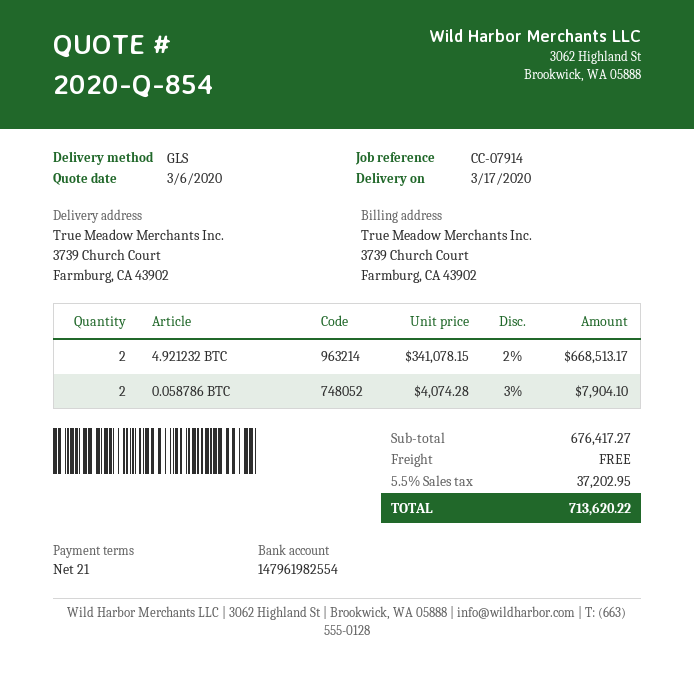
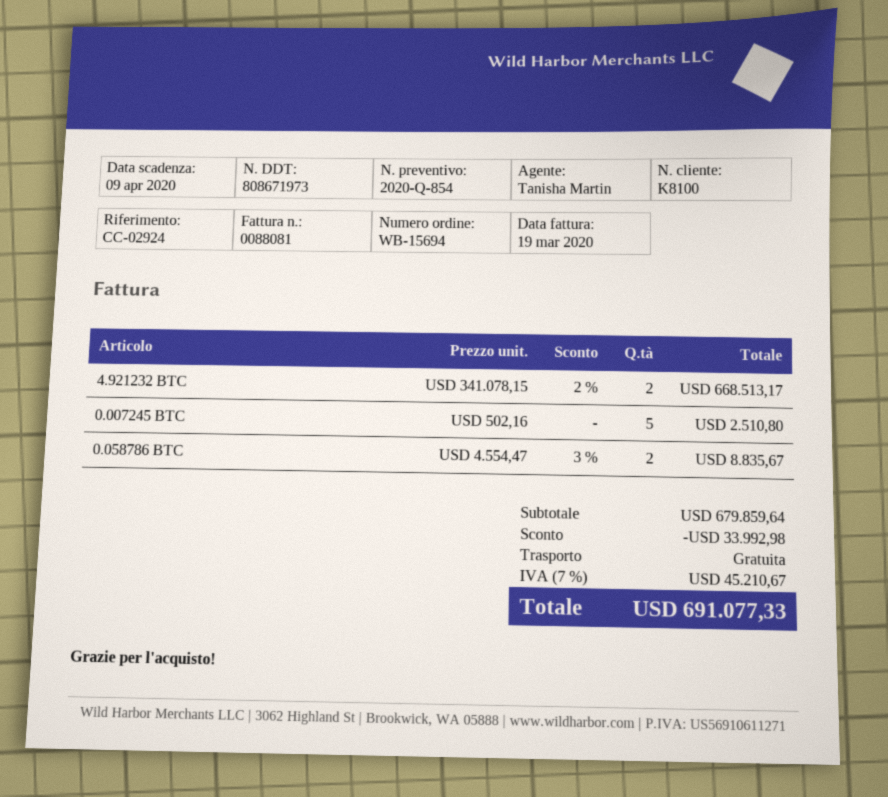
reference: CC-07914 -> CC-02924
0.058786 BTC: 2 x 4074.28 - 3% = 7904.10 -> 2 x 4554.47 - 3% = 8835.67
0.007245 BTC: none -> 5 x 502.16 = 2510.80
subtotal: 676417.27 -> 679859.64
discount: none -> 33992.98
tax: 5.5% = 37202.95 -> 7% = 45210.67
total: 713620.22 -> 691077.33

